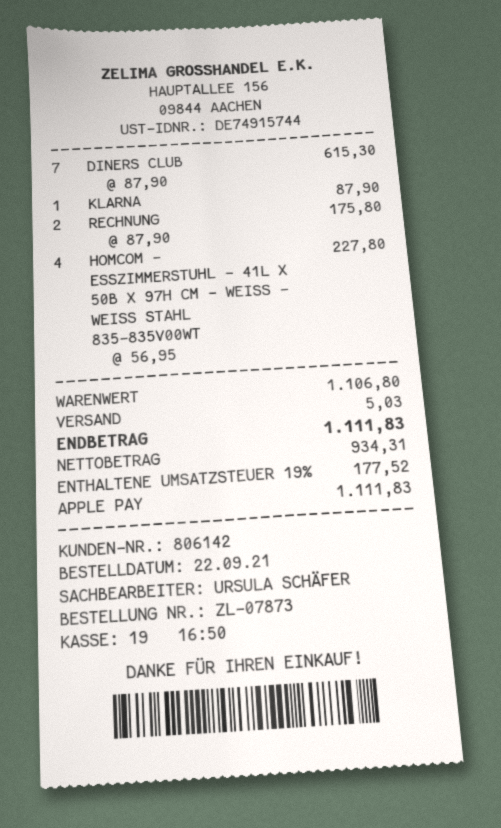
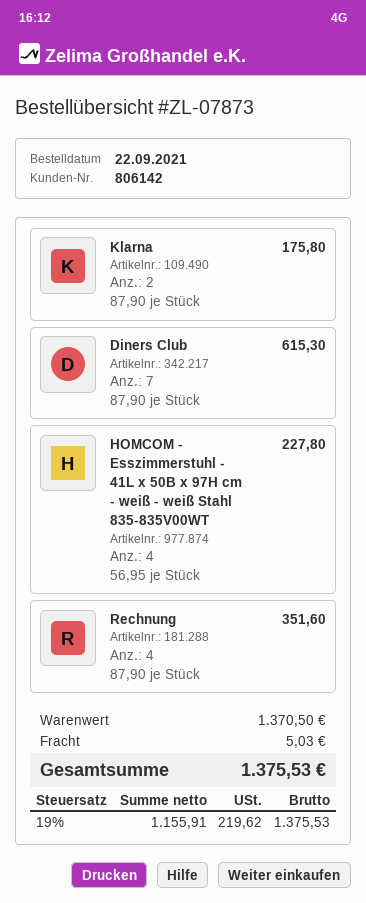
KLARNA: 1 x 87.90 = 87.90 -> 2 x 87.90 = 175.80
RECHNUNG: 2 x 87.90 = 175.80 -> 4 x 87.90 = 351.60
subtotal: 1106.80 -> 1370.50
net: 934.31 -> 1155.91
tax: 19% = 177.52 -> 19% = 219.62
total: 1111.83 -> 1375.53

